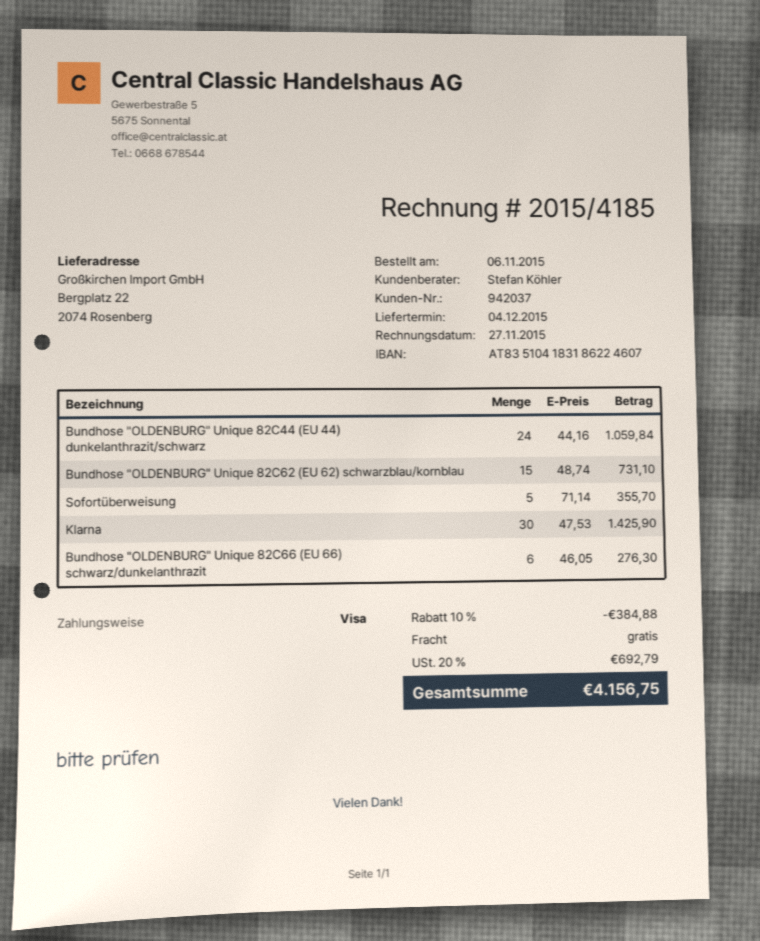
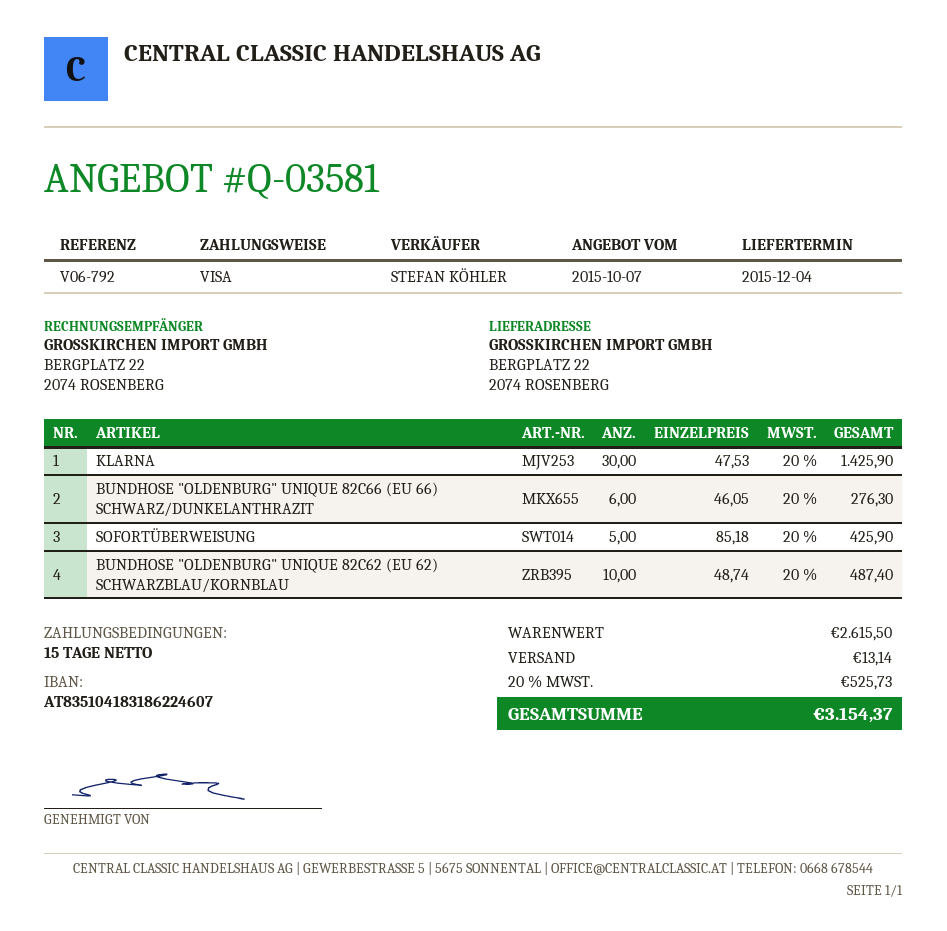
Bundhose "OLDENBURG" Unique 82C44 (EU 44) dunkelanthrazit/schwarz: 24 x 44.16 = 1059.84 -> none
Bundhose "OLDENBURG" Unique 82C62 (EU 62) schwarzblau/kornblau: 15 x 48.74 = 731.10 -> 10 x 48.74 = 487.40
Sofortüberweisung: 5 x 71.14 = 355.70 -> 5 x 85.18 = 425.90
discount: 10% = 384.88 -> none
shipping: 0.00 -> 13.14
tax: 20% = 692.79 -> 20% = 525.73
total: 4156.75 -> 3154.37

